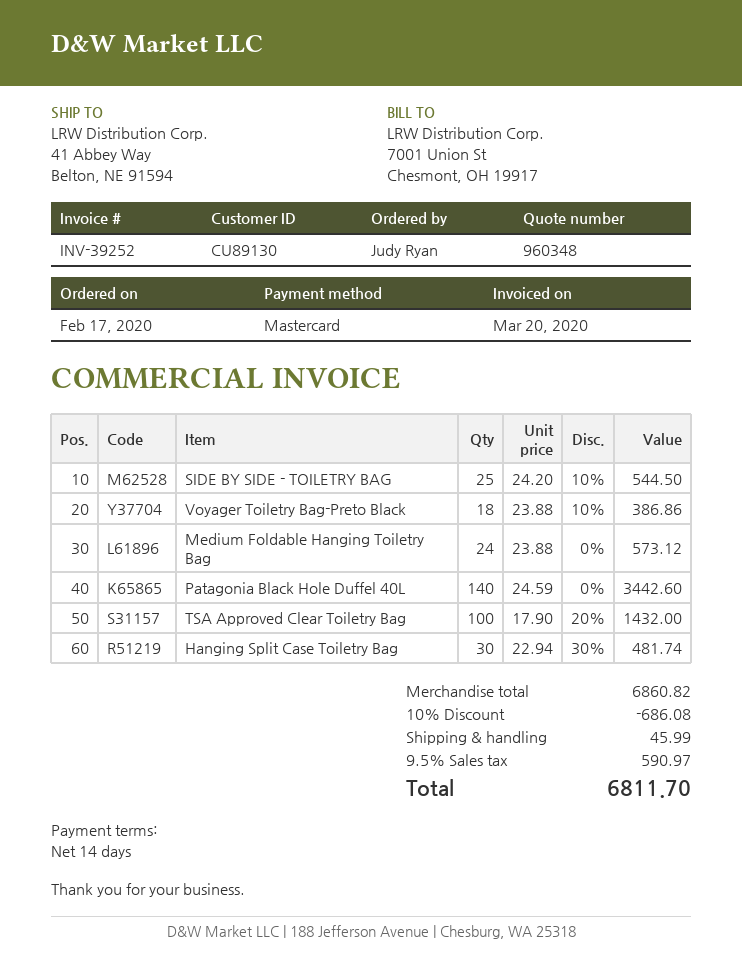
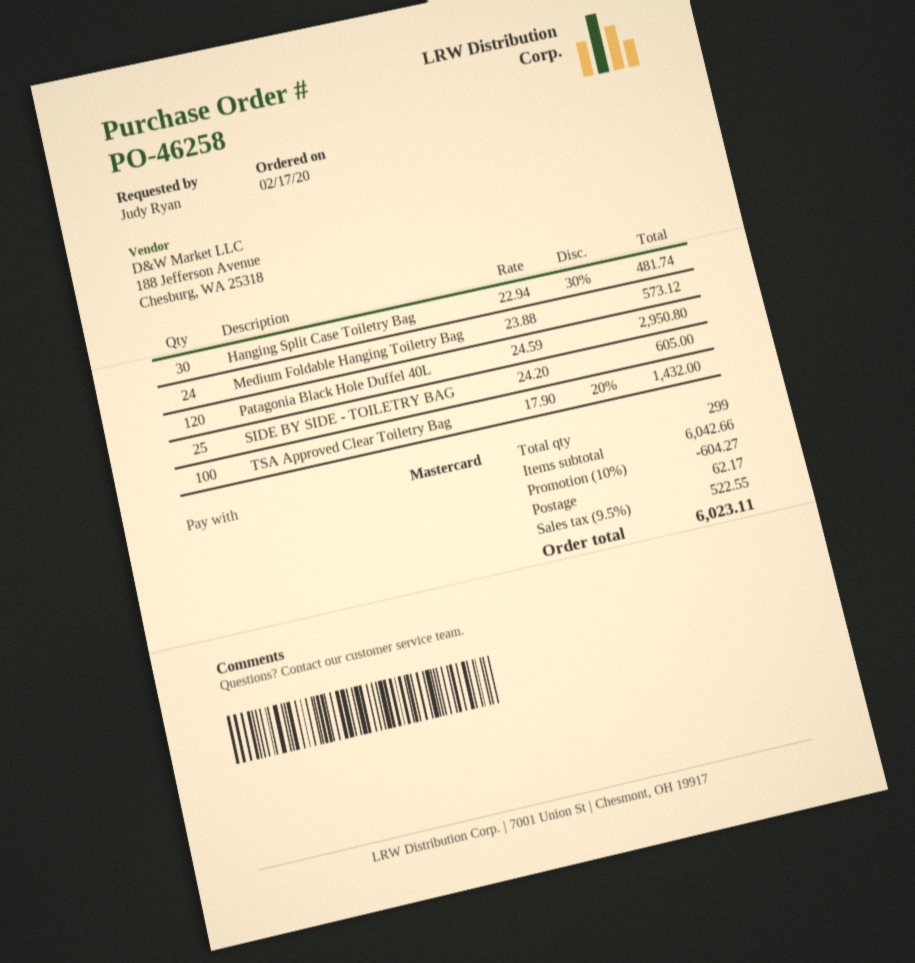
SIDE BY SIDE - TOILETRY BAG: 25 x 24.20 - 10% = 544.50 -> 25 x 24.20 = 605.00
Voyager Toiletry Bag-Preto Black: 18 x 23.88 - 10% = 386.86 -> none
Patagonia Black Hole Duffel 40L: 140 x 24.59 = 3442.60 -> 120 x 24.59 = 2950.80
subtotal: 6860.82 -> 6042.66
discount: 10% = 686.08 -> 10% = 604.27
shipping: 45.99 -> 62.17
tax: 9.5% = 590.97 -> 9.5% = 522.55
total: 6811.70 -> 6023.11

